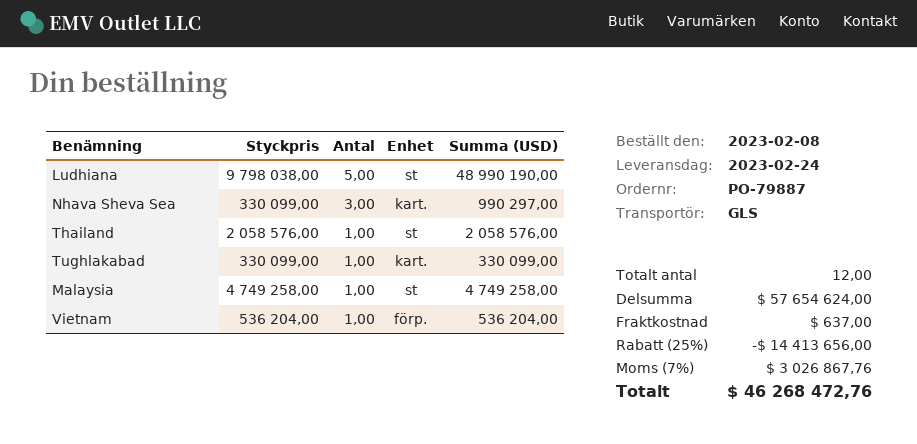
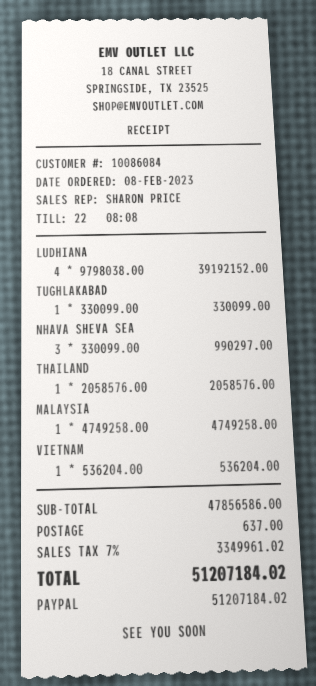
Ludhiana: 5 x 9798038.00 = 48990190.00 -> 4 x 9798038.00 = 39192152.00
subtotal: 57654624.00 -> 47856586.00
discount: 25% = 14413656.00 -> none
tax: 7% = 3026867.76 -> 7% = 3349961.02
total: 46268472.76 -> 51207184.02

